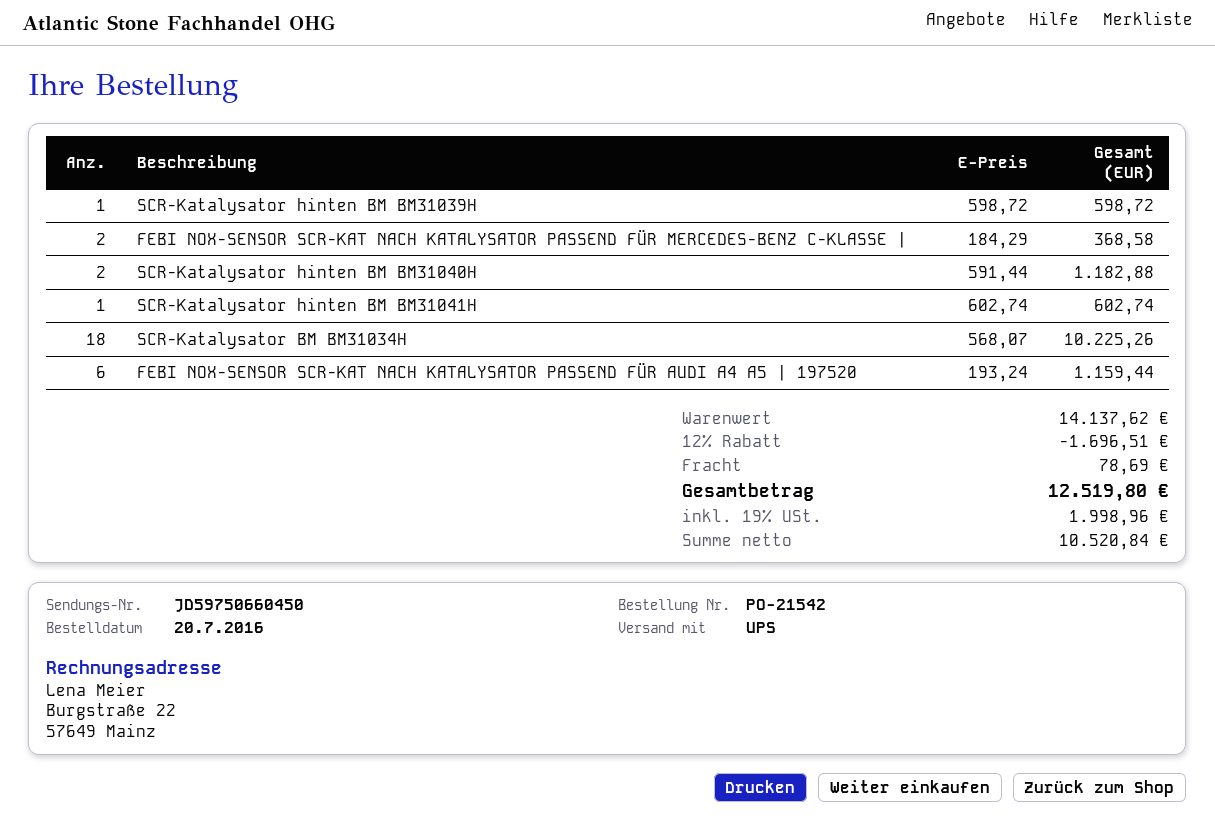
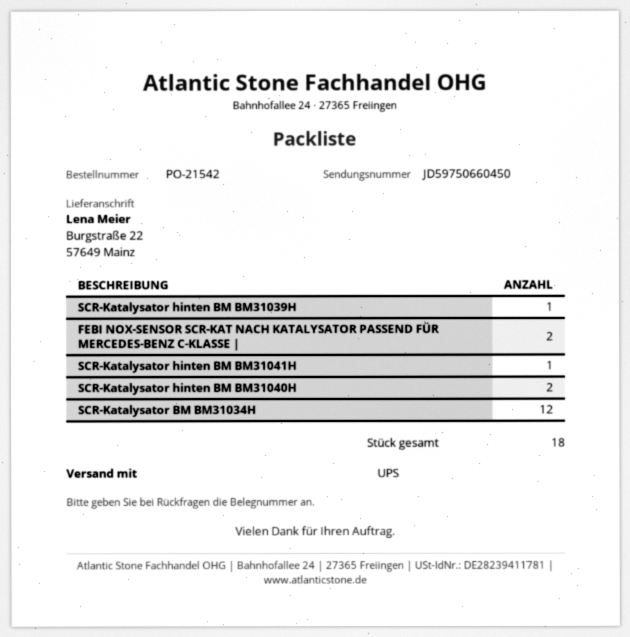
SCR-Katalysator BM BM31034H: 18 -> 12
FEBI NOX-SENSOR SCR-KAT NACH KATALYSATOR PASSEND FÜR AUDI A4 A5 | 197520: 6 -> none

